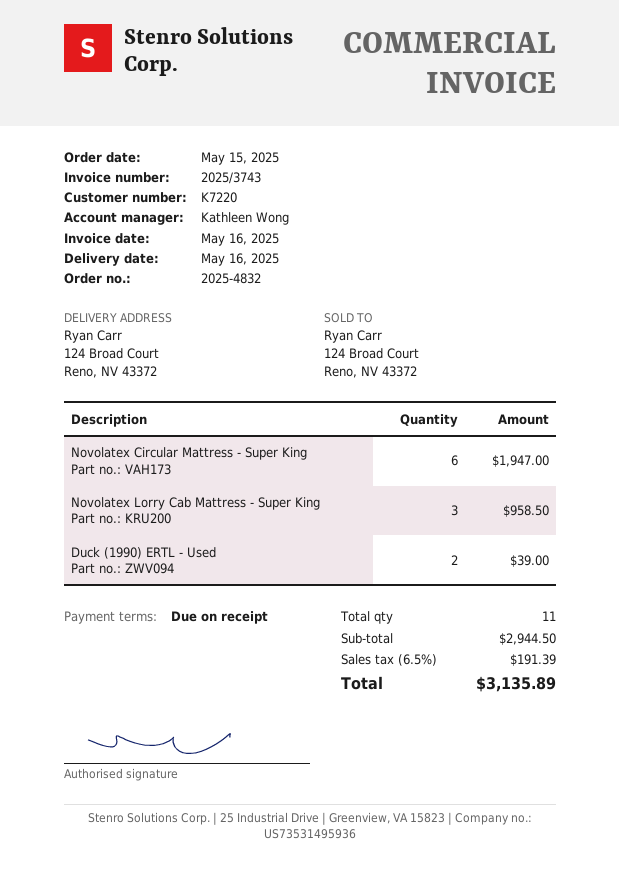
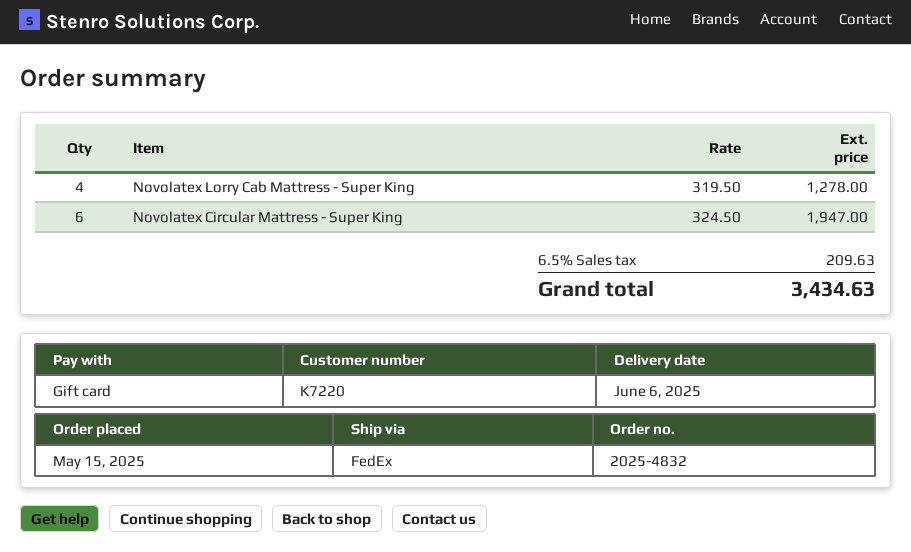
delivery date: 2025-05-16 -> 2025-06-06
Novolatex Lorry Cab Mattress - Super King: 3 for 958.50 -> 4 for 1278.00
Duck (1990) ERTL - Used: 2 for 39.00 -> none
tax: 6.5% = 191.39 -> 6.5% = 209.63
total: 3135.89 -> 3434.63

